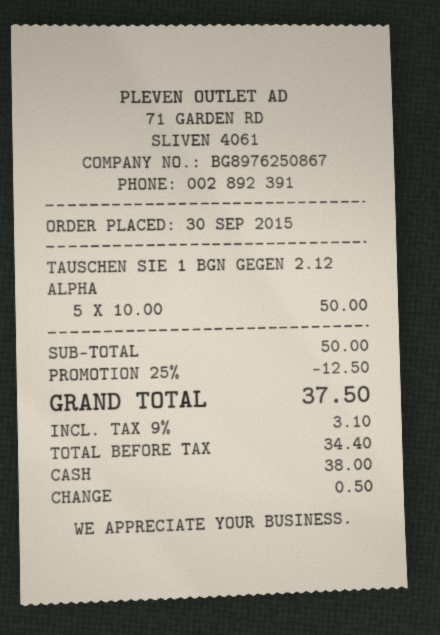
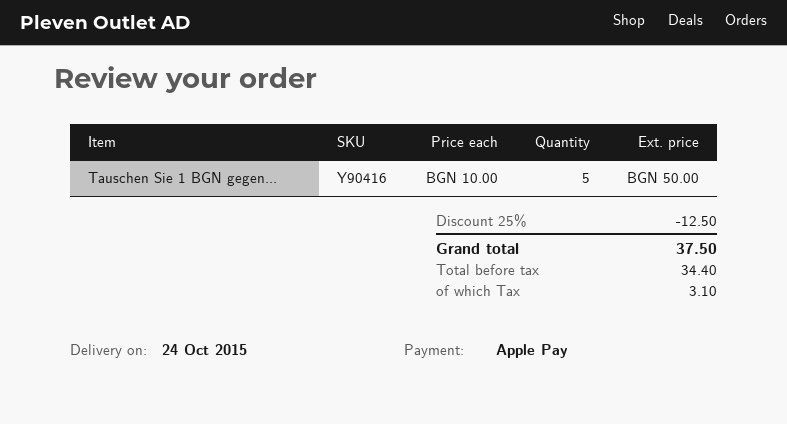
payment method: cash -> Apple Pay

